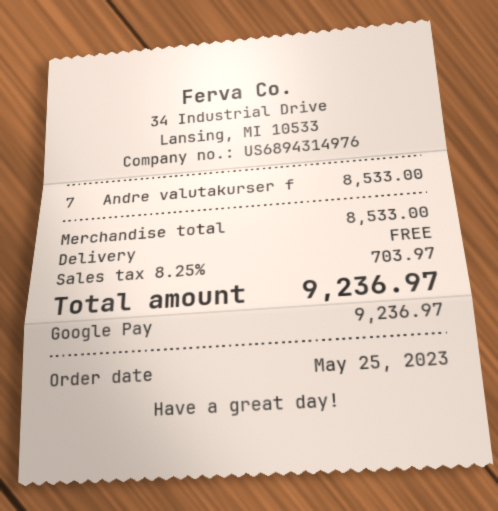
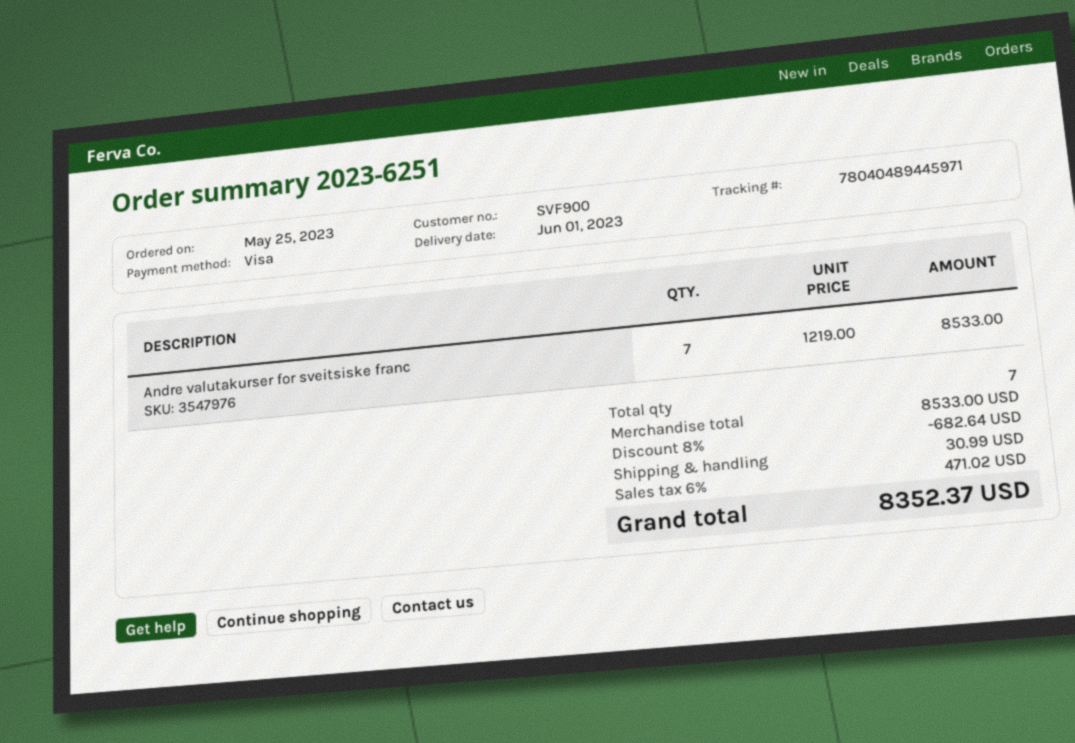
payment method: Google Pay -> Visa
discount: none -> 8% = 682.64
shipping: 0.00 -> 30.99
tax: 8.25% = 703.97 -> 6% = 471.02
total: 9236.97 -> 8352.37

